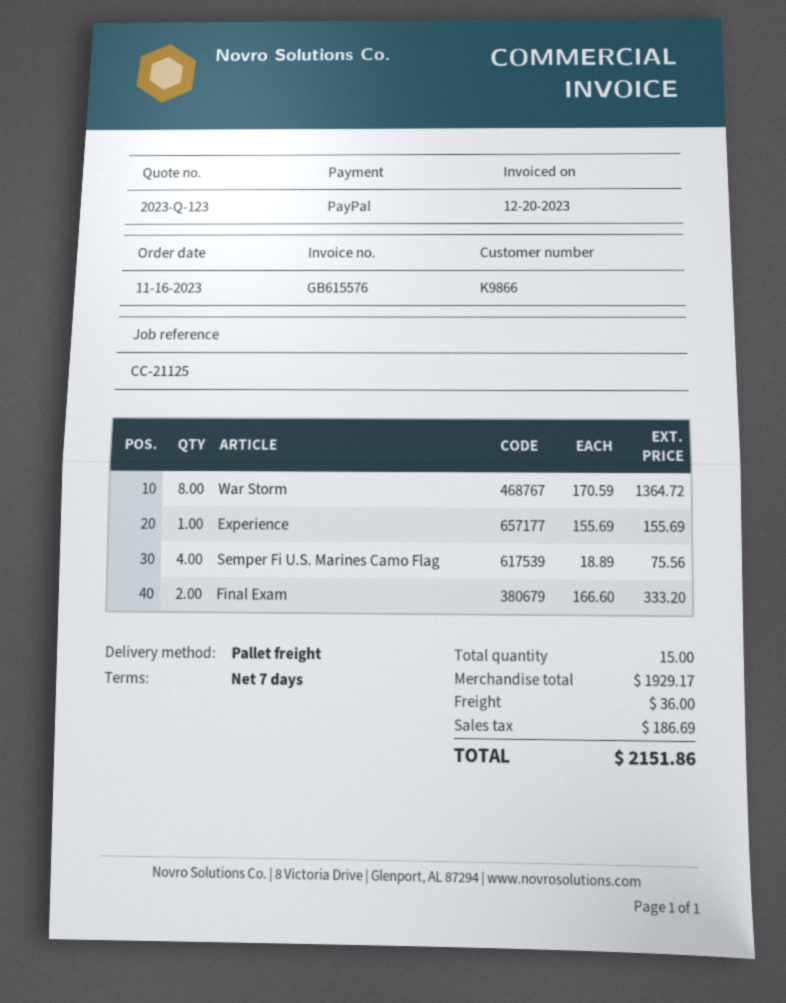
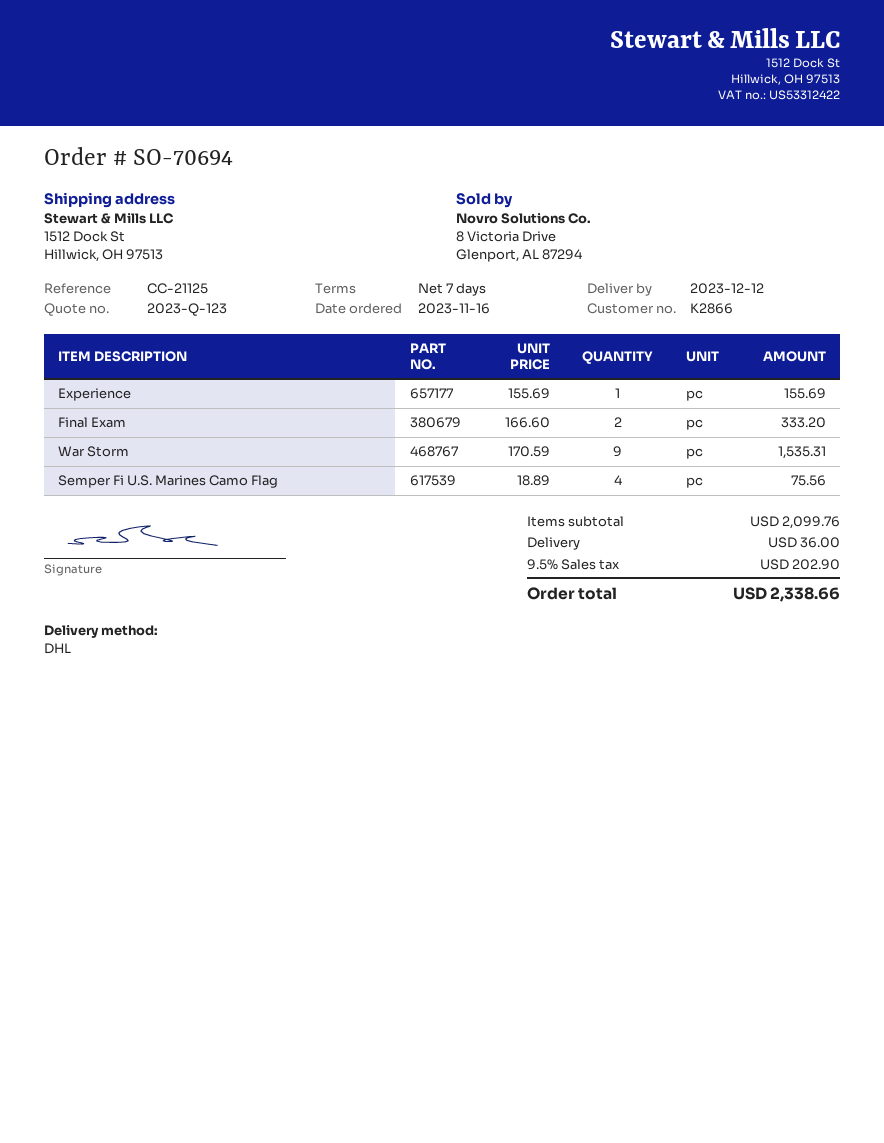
customer number: K9866 -> K2866
shipping method: pallet freight -> DHL
War Storm: 8 x 170.59 = 1364.72 -> 9 x 170.59 = 1535.31
subtotal: 1929.17 -> 2099.76
tax: 186.69 -> 202.90
total: 2151.86 -> 2338.66

